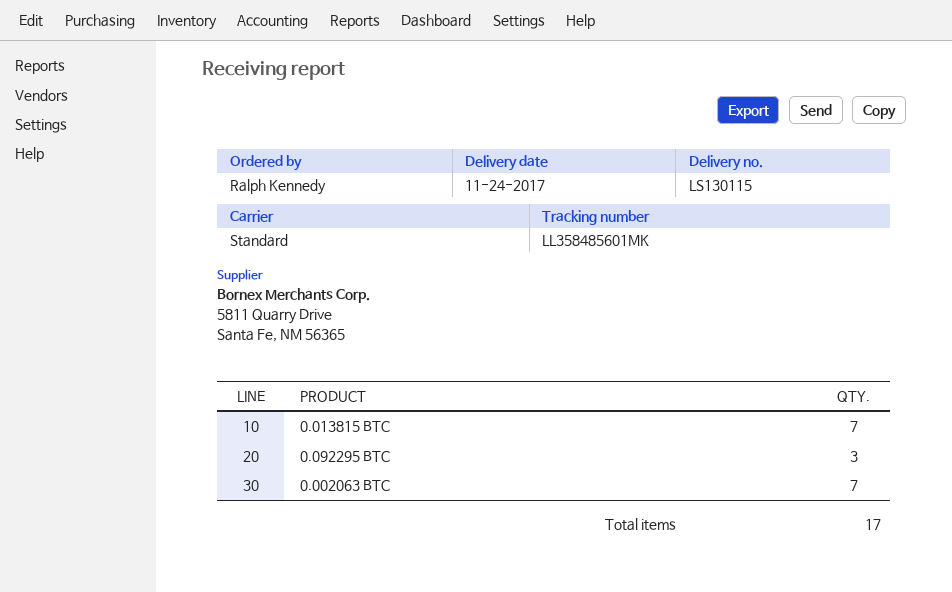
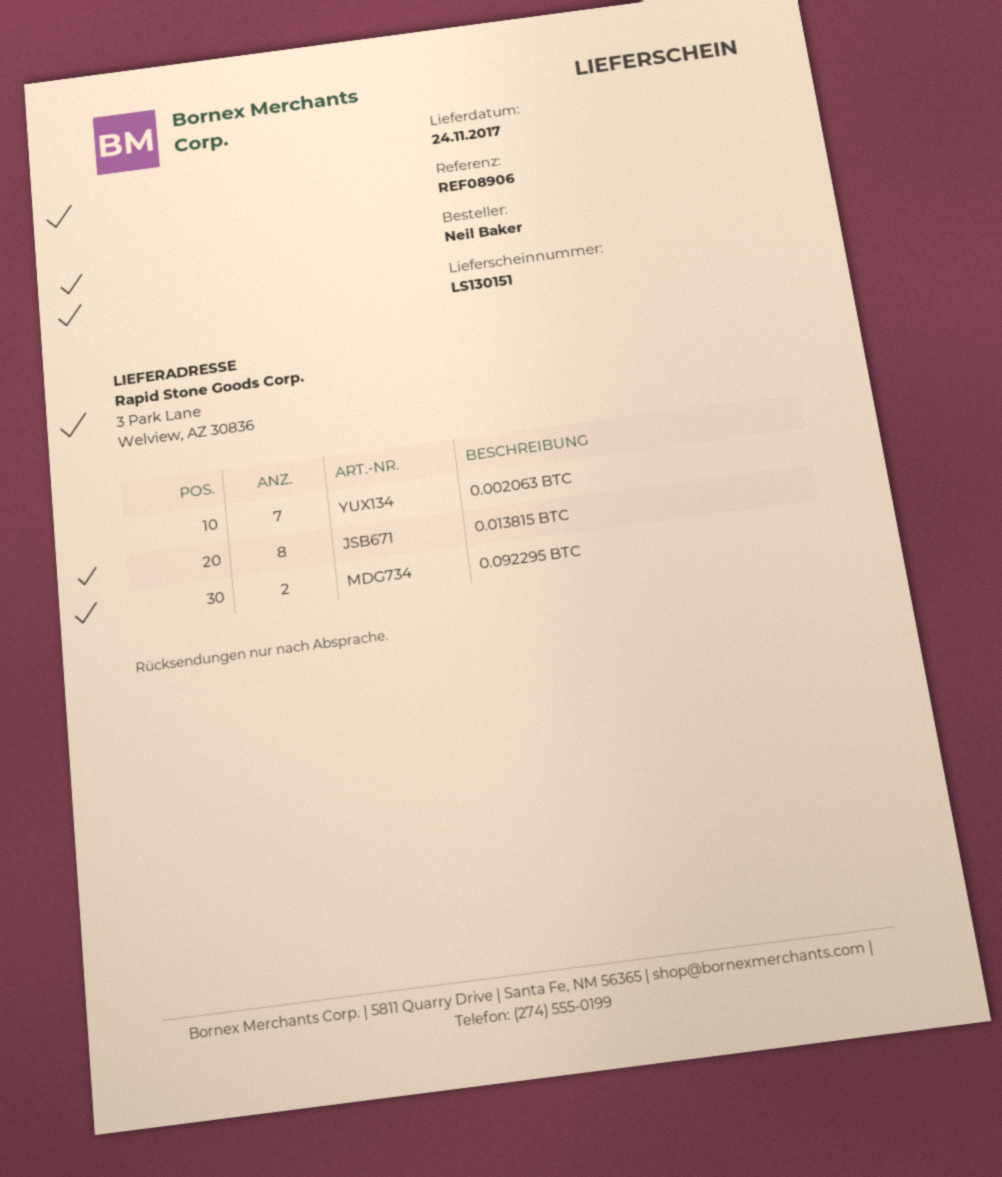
delivery note number: LS130115 -> LS130151
ordered by: Ralph Kennedy -> Neil Baker
0.013815 BTC: 7 -> 8
0.092295 BTC: 3 -> 2

